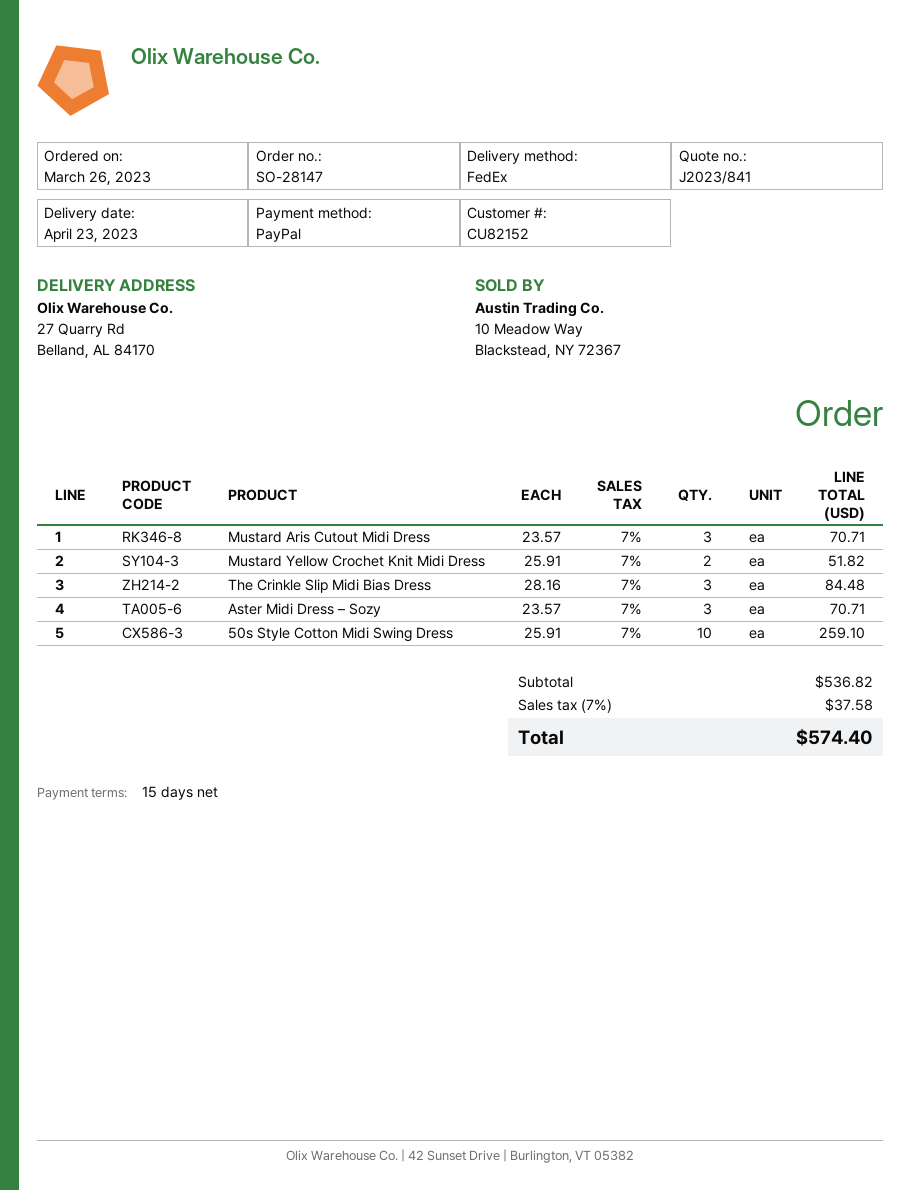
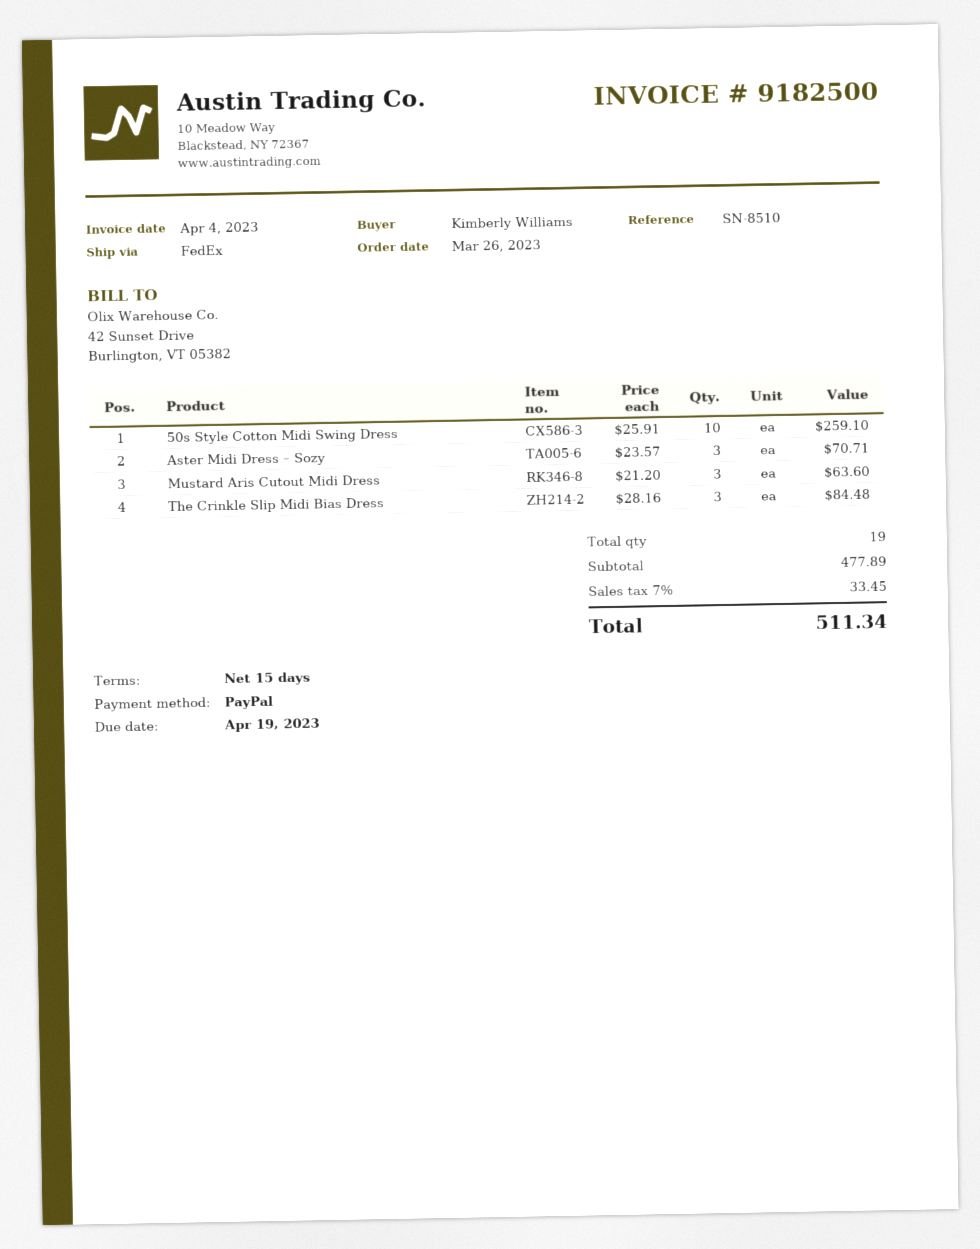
Mustard Aris Cutout Midi Dress: 3 x 23.57 = 70.71 -> 3 x 21.20 = 63.60
Mustard Yellow Crochet Knit Midi Dress: 2 x 25.91 = 51.82 -> none
subtotal: 536.82 -> 477.89
tax: 7% = 37.58 -> 7% = 33.45
total: 574.40 -> 511.34

